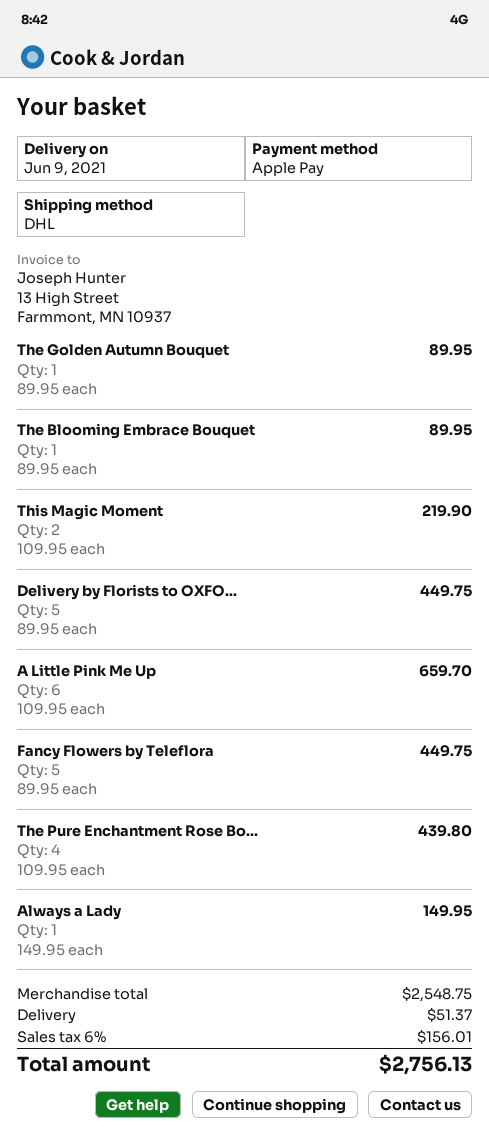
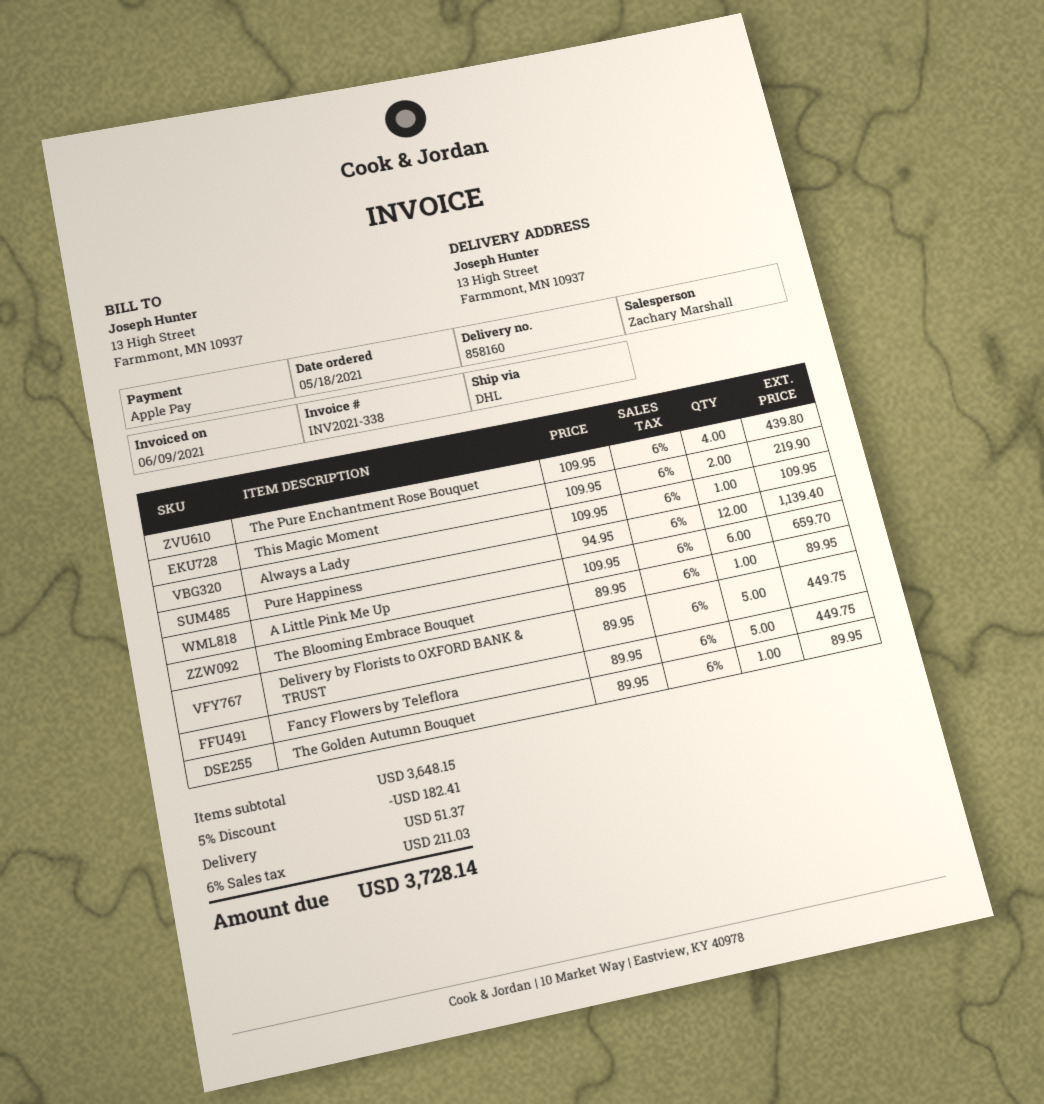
Always a Lady: 1 x 149.95 = 149.95 -> 1 x 109.95 = 109.95
Pure Happiness: none -> 12 x 94.95 = 1139.40
subtotal: 2548.75 -> 3648.15
discount: none -> 5% = 182.41
tax: 6% = 156.01 -> 6% = 211.03
total: 2756.13 -> 3728.14

